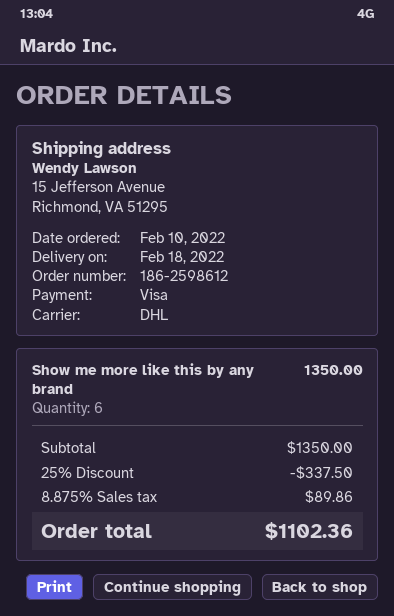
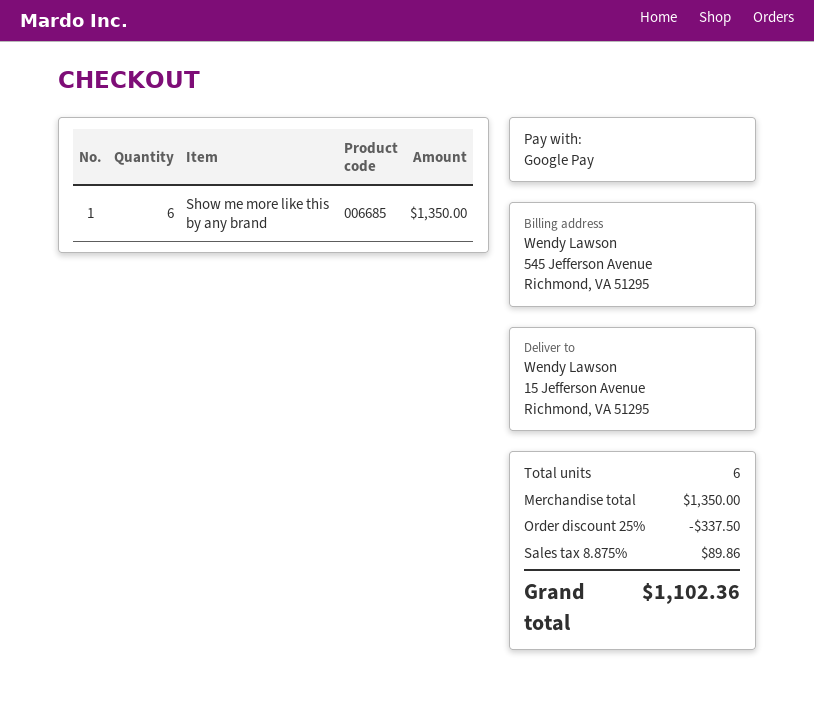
payment method: Visa -> Google Pay

